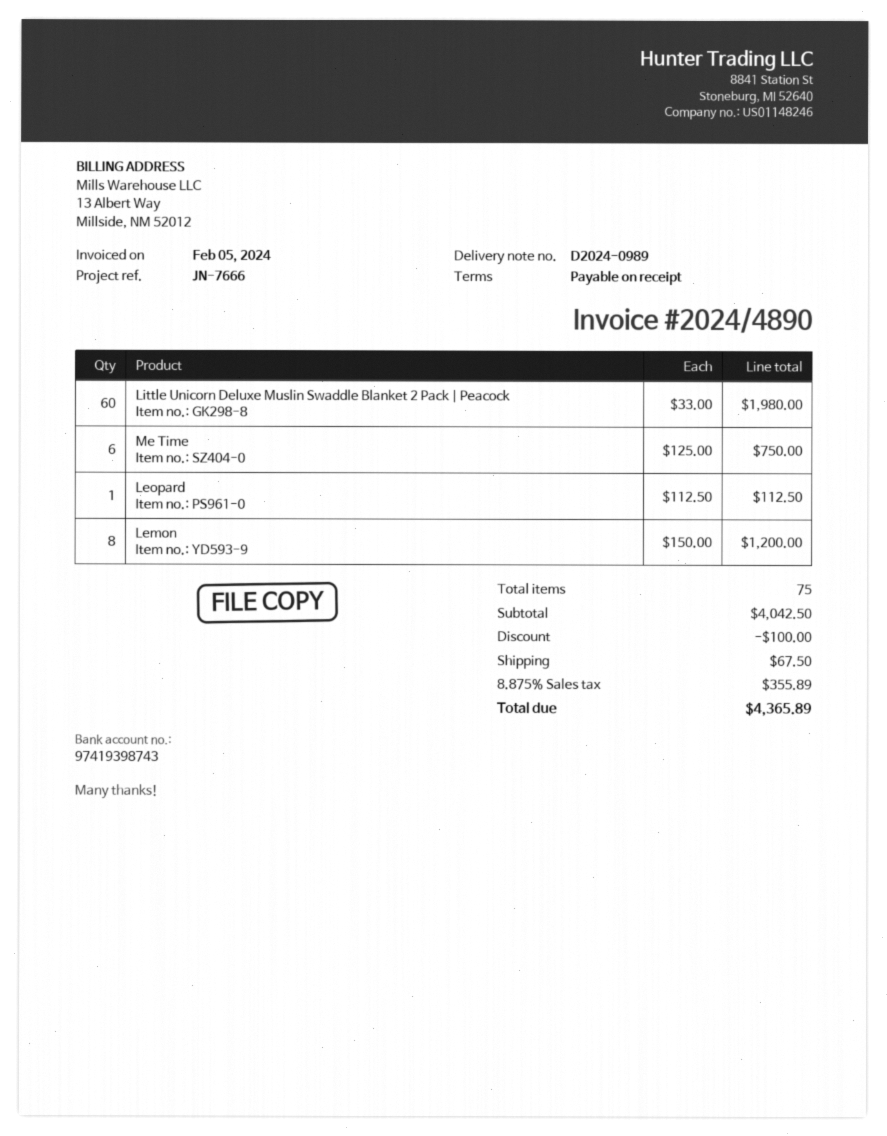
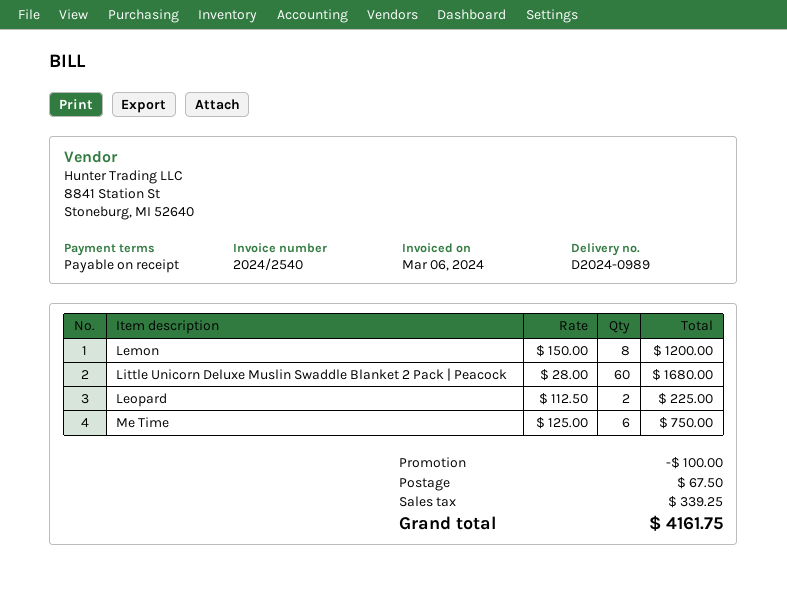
invoice number: 2024/4890 -> 2024/2540
invoice date: 2024-02-05 -> 2024-03-06
Little Unicorn Deluxe Muslin Swaddle Blanket 2 Pack | Peacock: 60 x 33.00 = 1980.00 -> 60 x 28.00 = 1680.00
Leopard: 1 x 112.50 = 112.50 -> 2 x 112.50 = 225.00
tax: 355.89 -> 339.25
total: 4365.89 -> 4161.75

